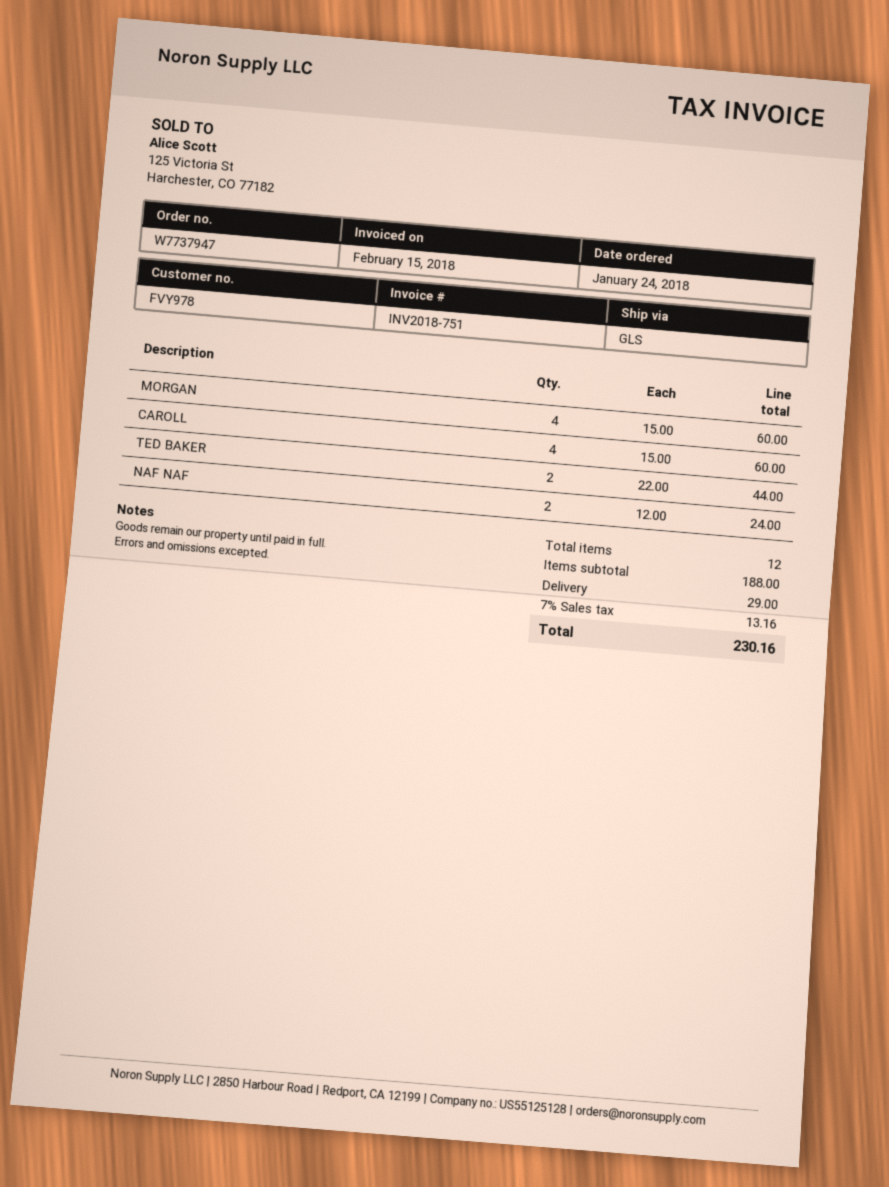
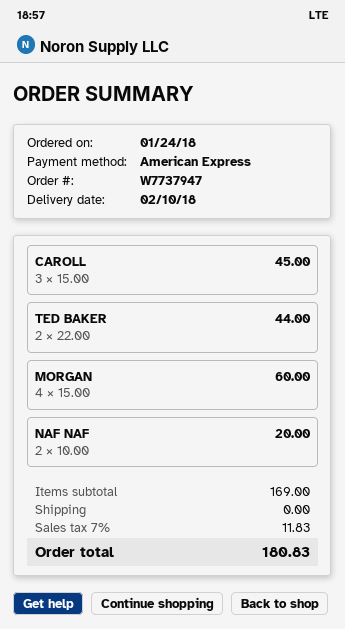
CAROLL: 4 x 15.00 = 60.00 -> 3 x 15.00 = 45.00
NAF NAF: 2 x 12.00 = 24.00 -> 2 x 10.00 = 20.00
subtotal: 188.00 -> 169.00
shipping: 29.00 -> 0.00
tax: 7% = 13.16 -> 7% = 11.83
total: 230.16 -> 180.83

